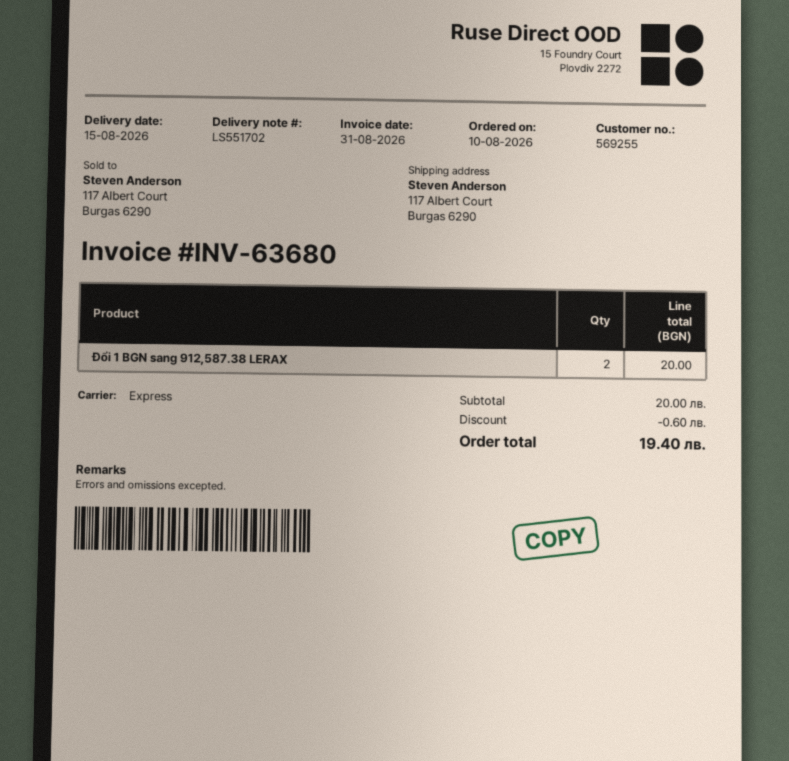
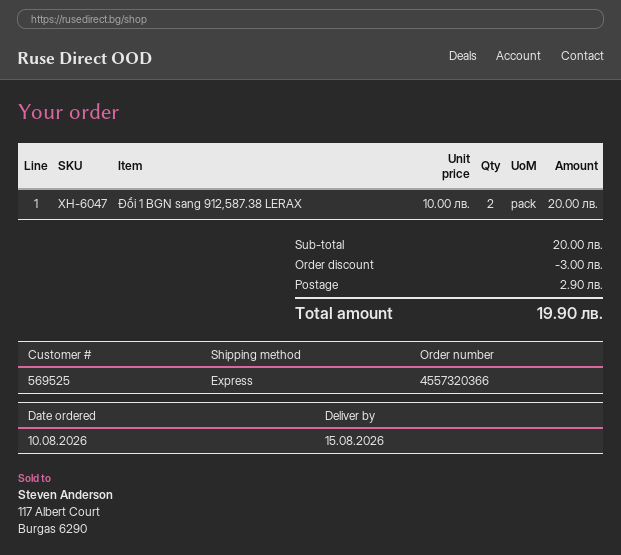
customer number: 569255 -> 569525
discount: 0.60 -> 3.00
shipping: none -> 2.90
total: 19.40 -> 19.90

